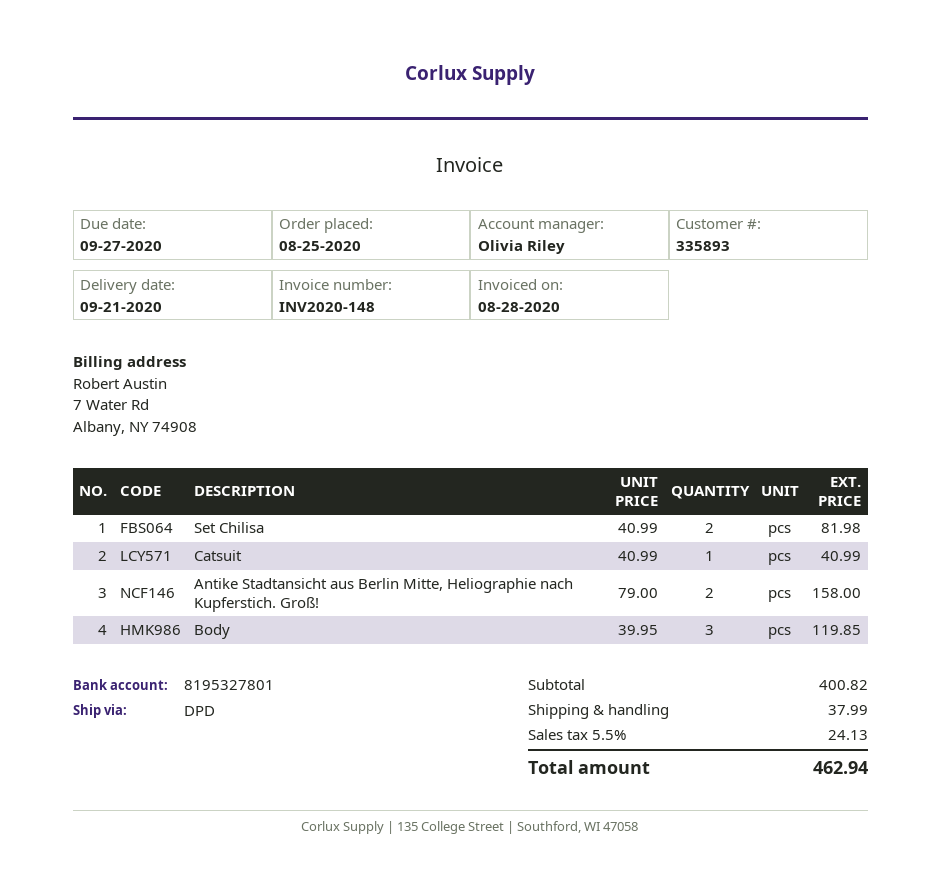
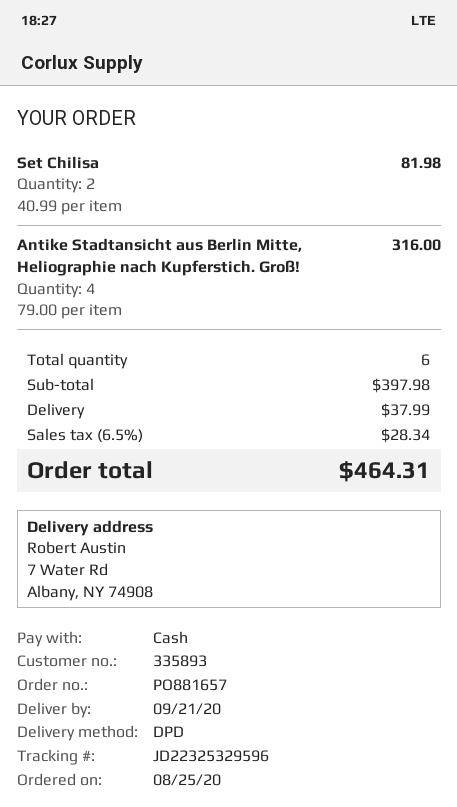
Catsuit: 1 x 40.99 = 40.99 -> none
Antike Stadtansicht aus Berlin Mitte, Heliographie nach Kupferstich. Groß!: 2 x 79.00 = 158.00 -> 4 x 79.00 = 316.00
Body: 3 x 39.95 = 119.85 -> none
subtotal: 400.82 -> 397.98
tax: 5.5% = 24.13 -> 6.5% = 28.34
total: 462.94 -> 464.31

